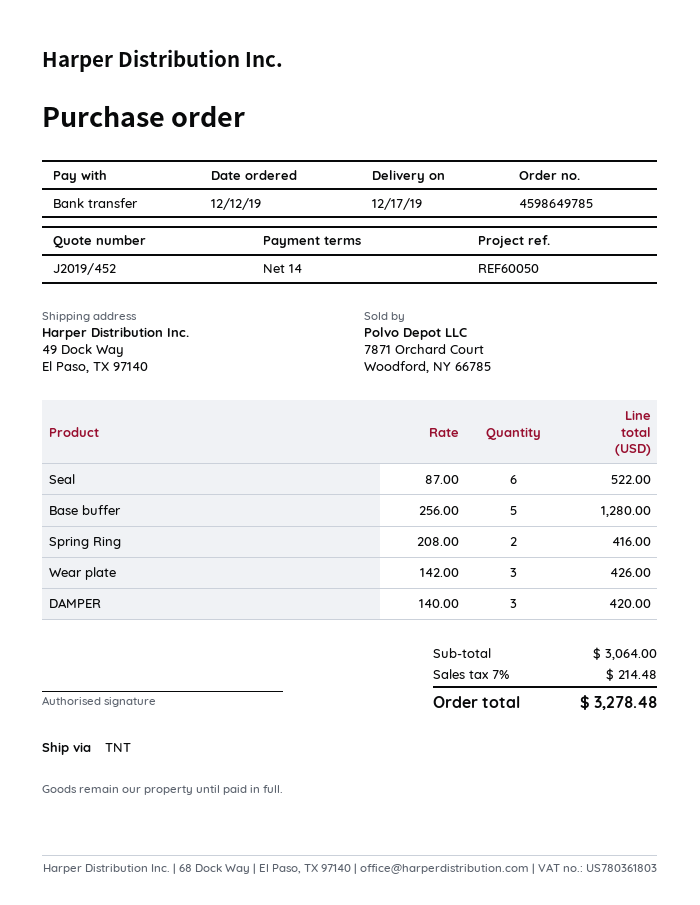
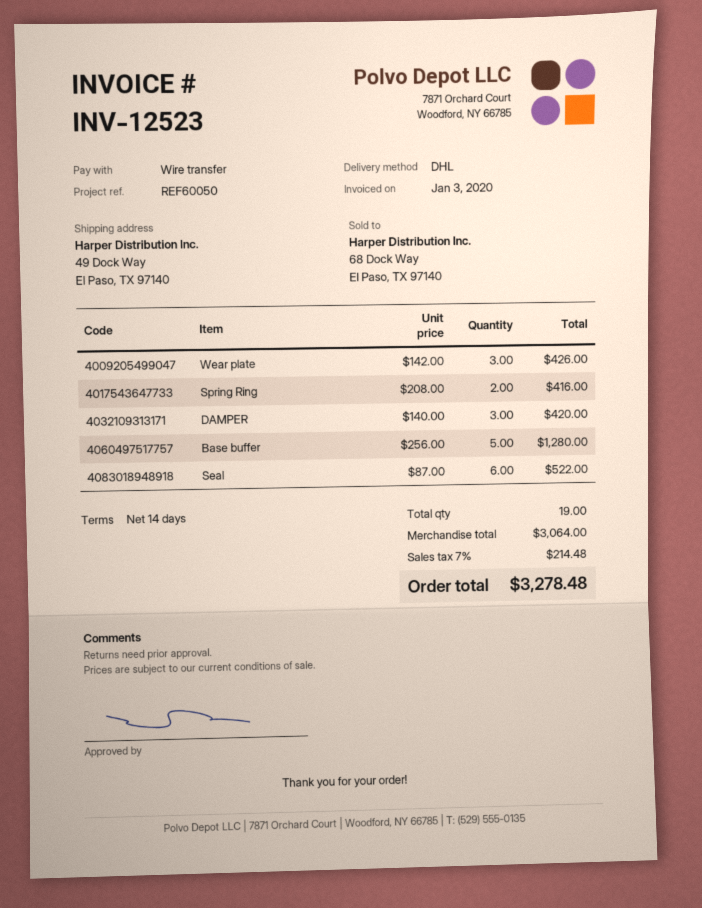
shipping method: TNT -> DHL

